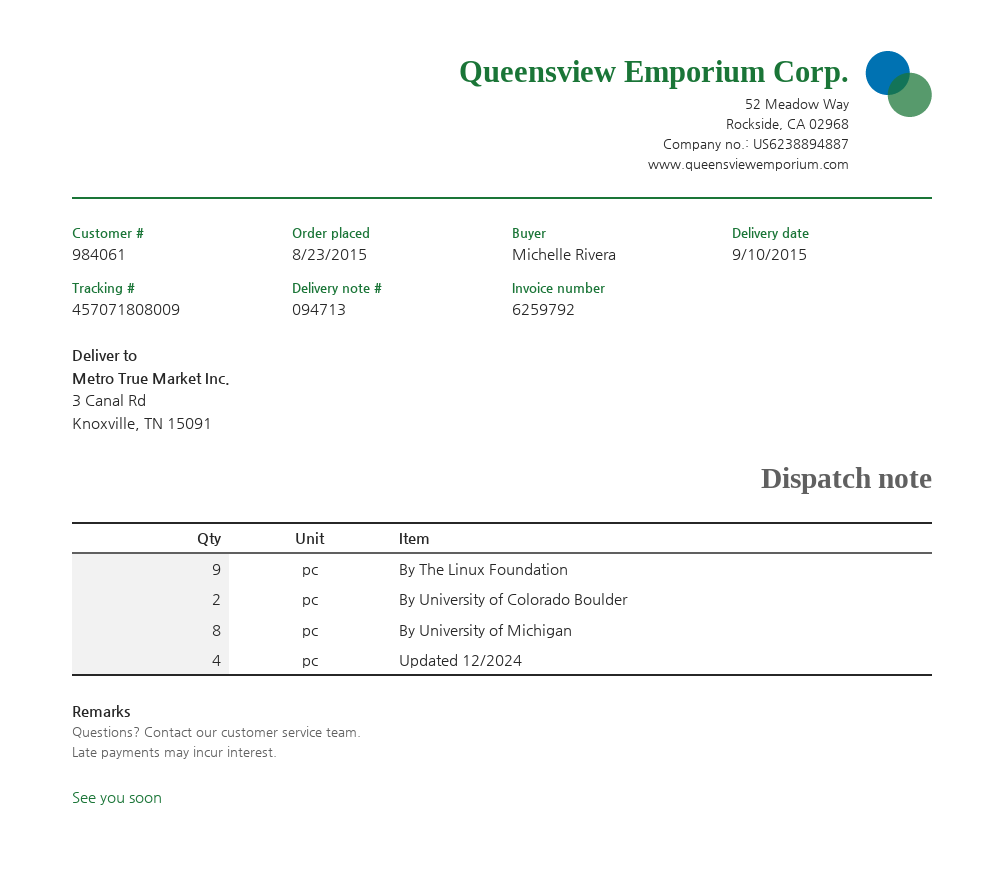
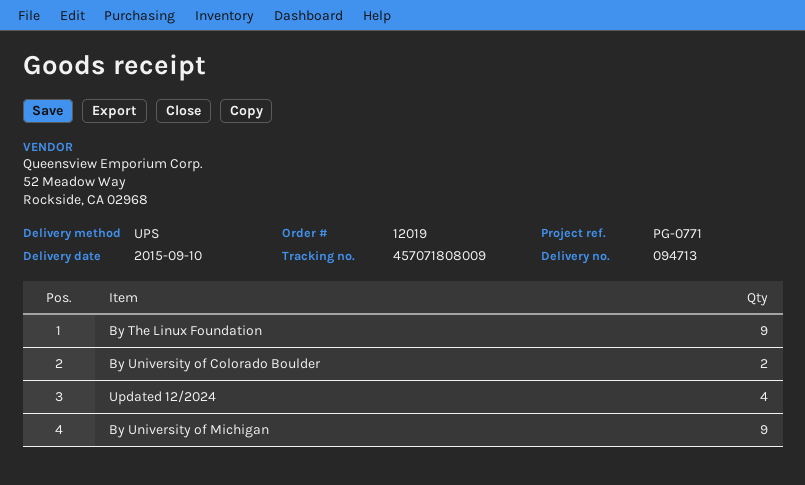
By University of Michigan: 8 -> 9

